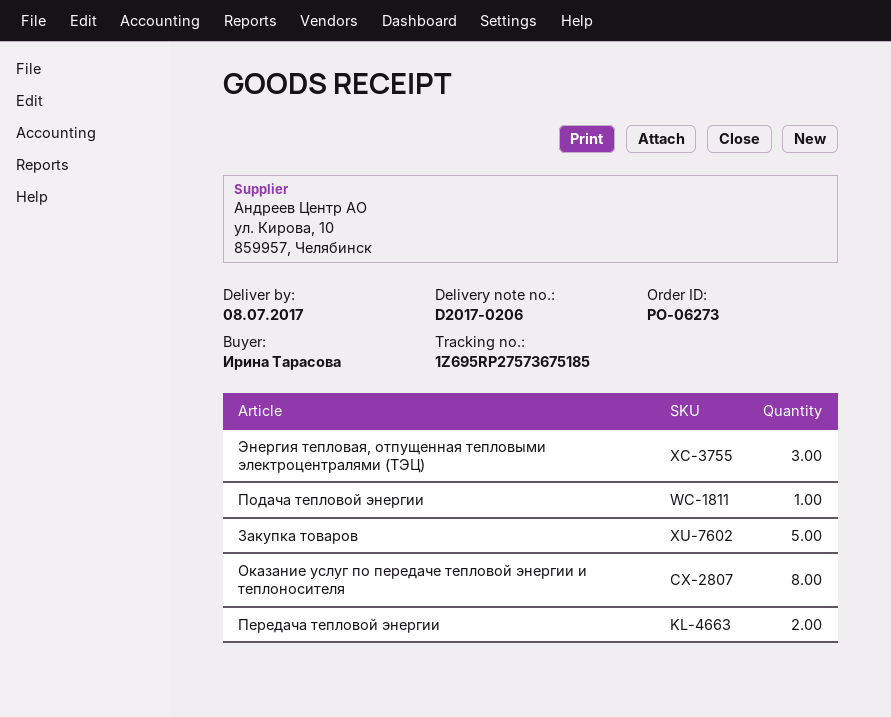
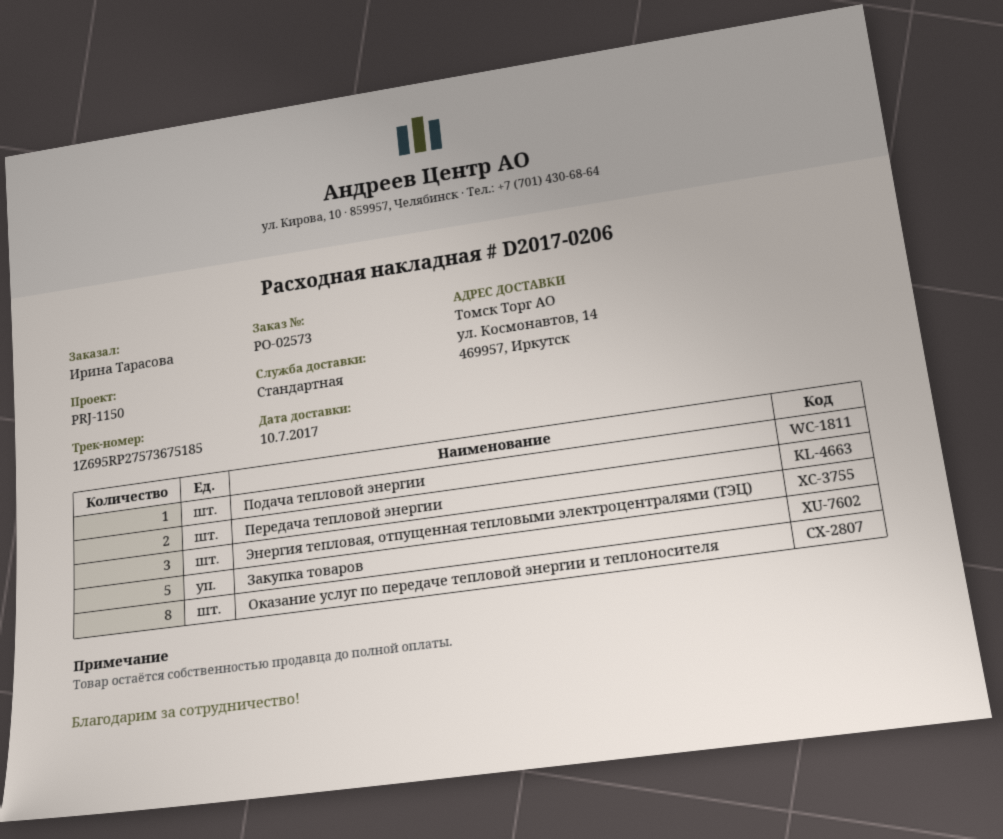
order number: PO-06273 -> PO-02573
delivery date: 2017-07-08 -> 2017-07-10

